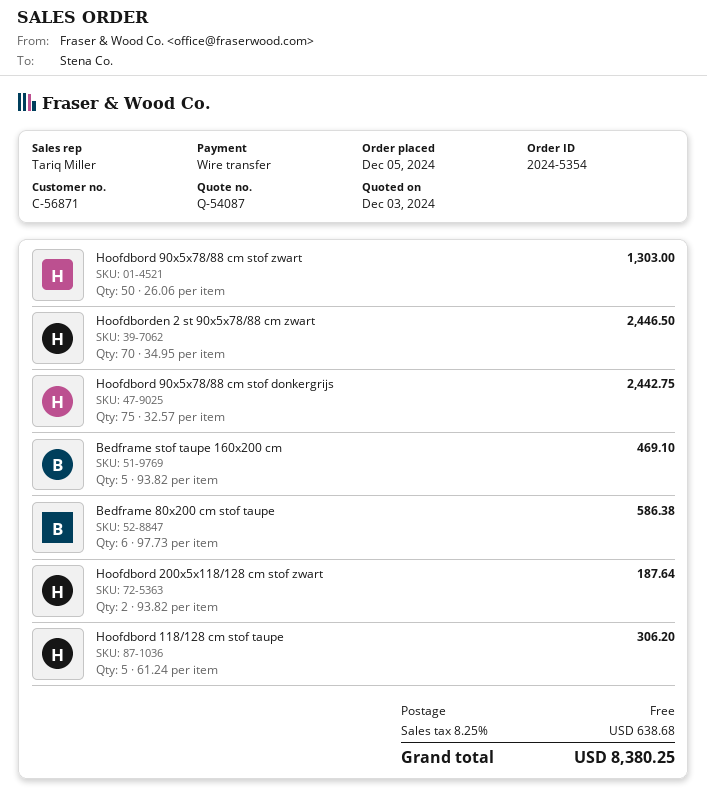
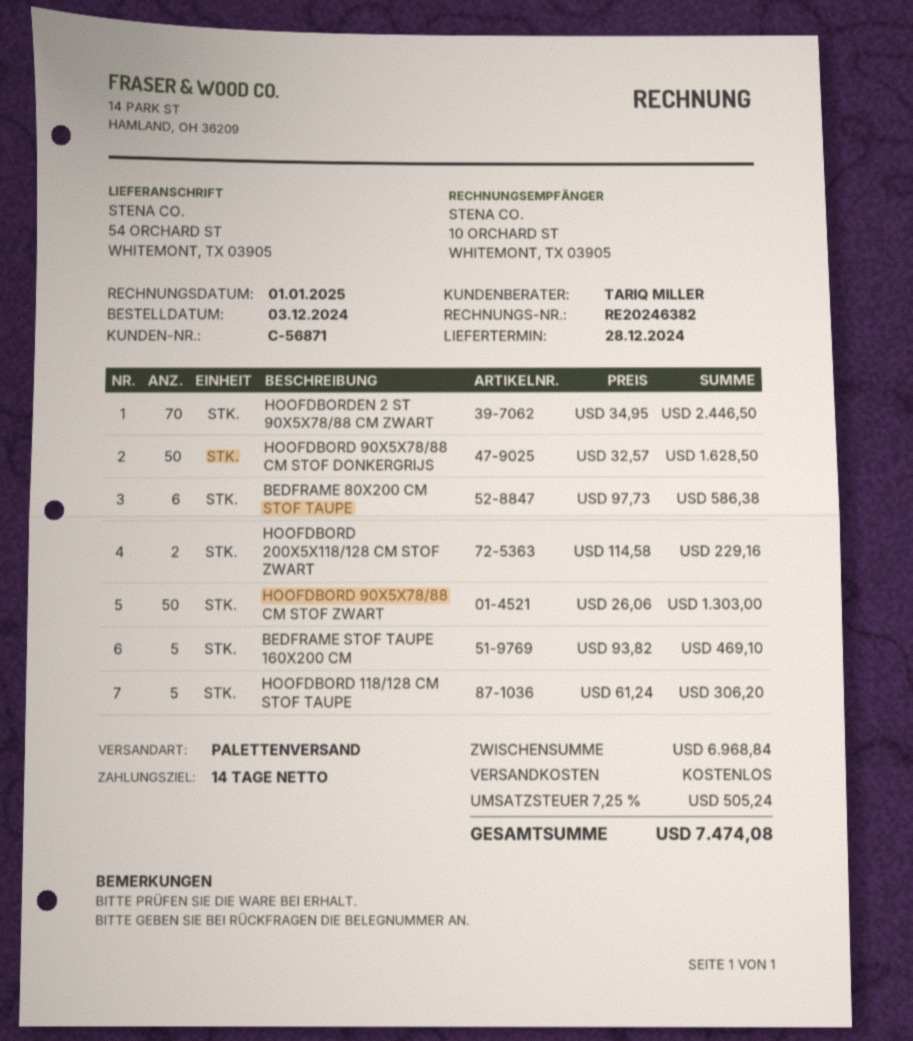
order date: 2024-12-05 -> 2024-12-03
Hoofdbord 90x5x78/88 cm stof donkergrijs: 75 x 32.57 = 2442.75 -> 50 x 32.57 = 1628.50
Hoofdbord 200x5x118/128 cm stof zwart: 2 x 93.82 = 187.64 -> 2 x 114.58 = 229.16
tax: 8.25% = 638.68 -> 7.25% = 505.24
total: 8380.25 -> 7474.08

